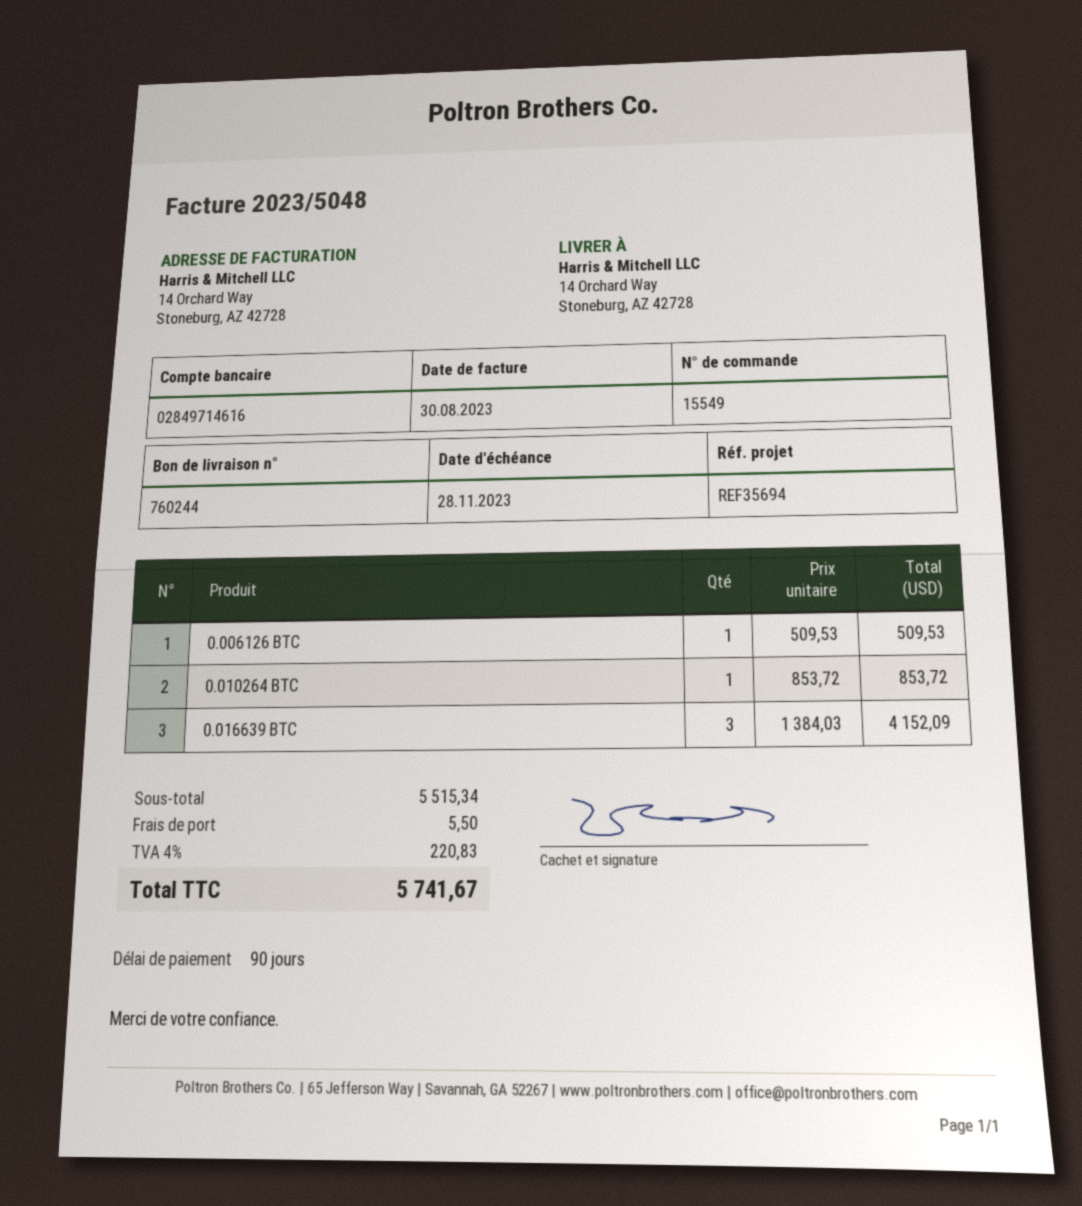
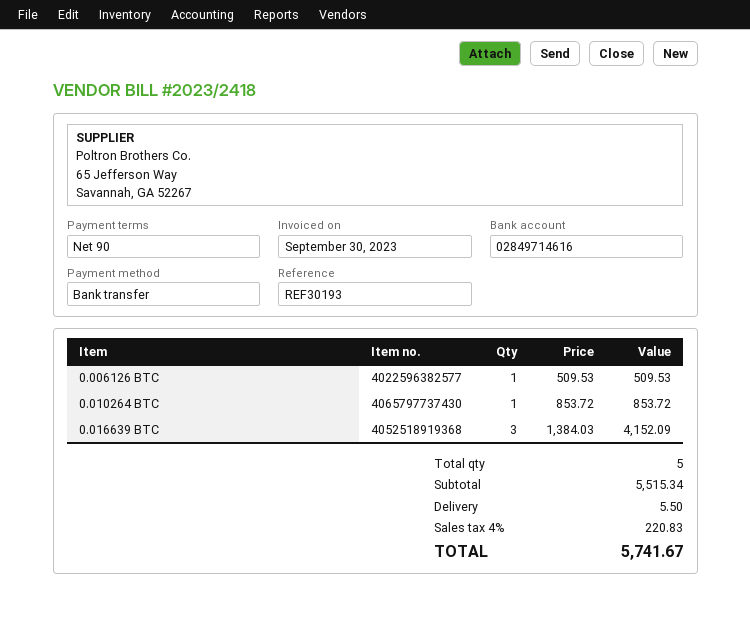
invoice number: 2023/5048 -> 2023/2418
invoice date: 2023-08-30 -> 2023-09-30
reference: REF35694 -> REF30193

